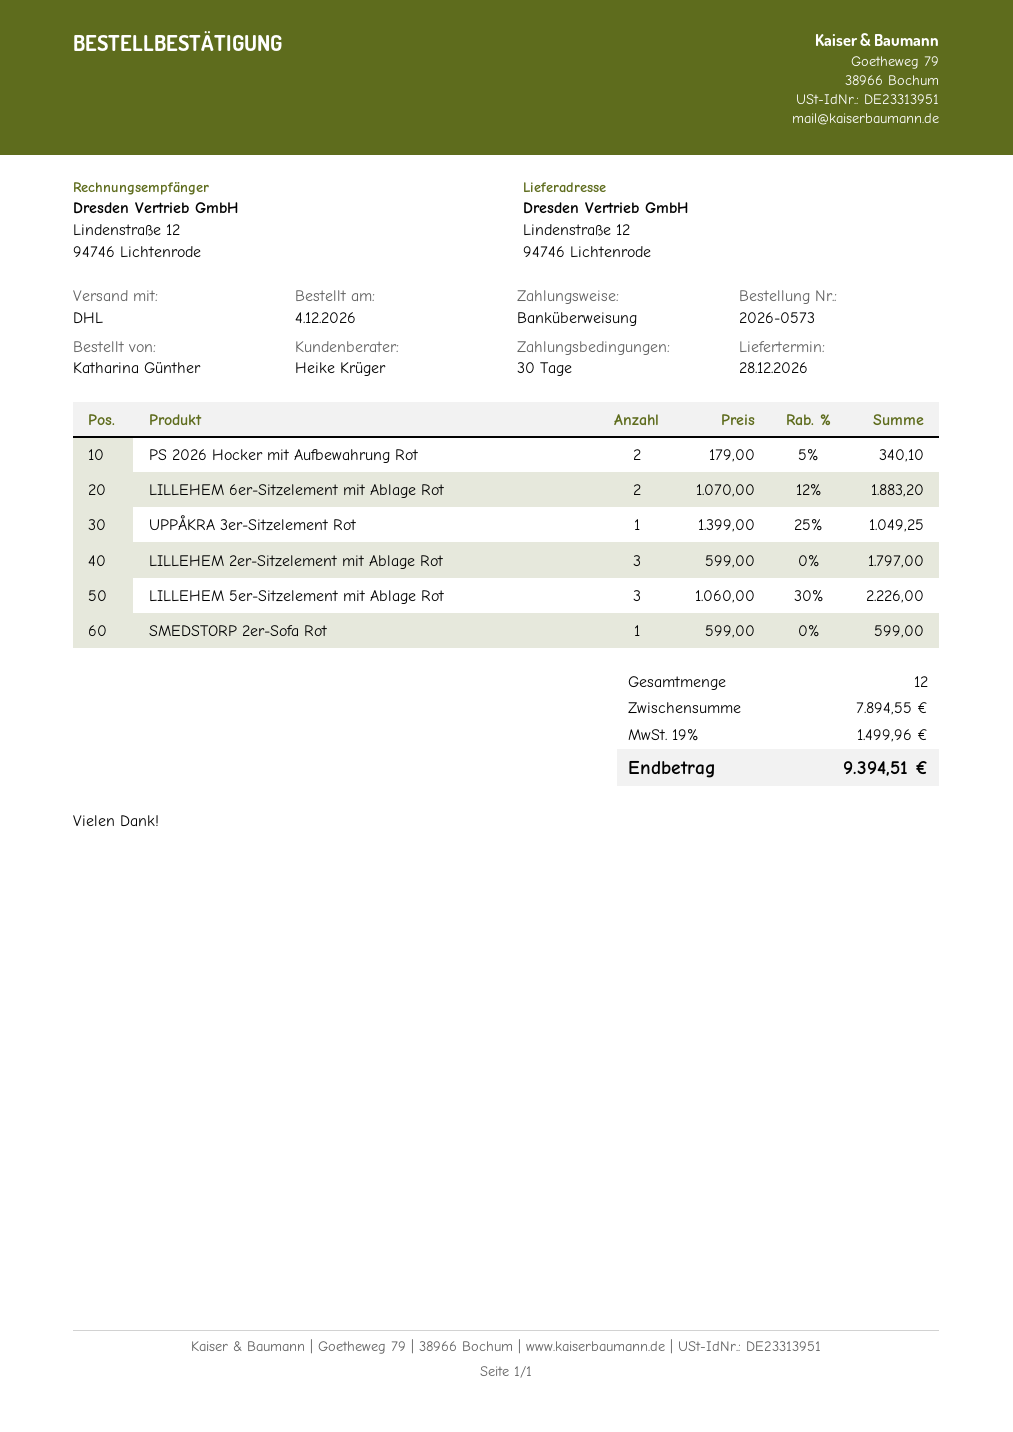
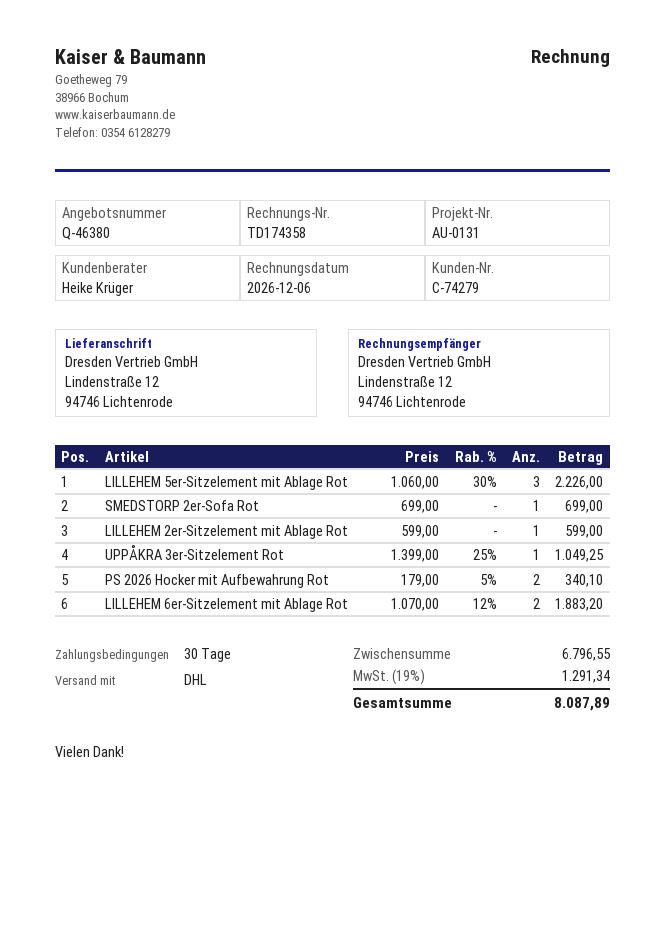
LILLEHEM 2er-Sitzelement mit Ablage Rot: 3 x 599.00 = 1797.00 -> 1 x 599.00 = 599.00
SMEDSTORP 2er-Sofa Rot: 1 x 599.00 = 599.00 -> 1 x 699.00 = 699.00
subtotal: 7894.55 -> 6796.55
tax: 19% = 1499.96 -> 19% = 1291.34
total: 9394.51 -> 8087.89

